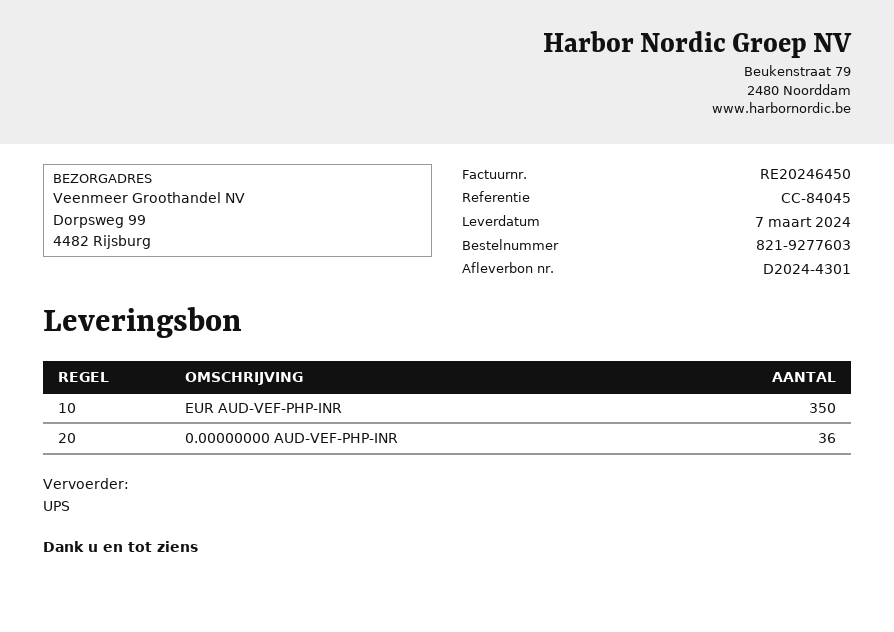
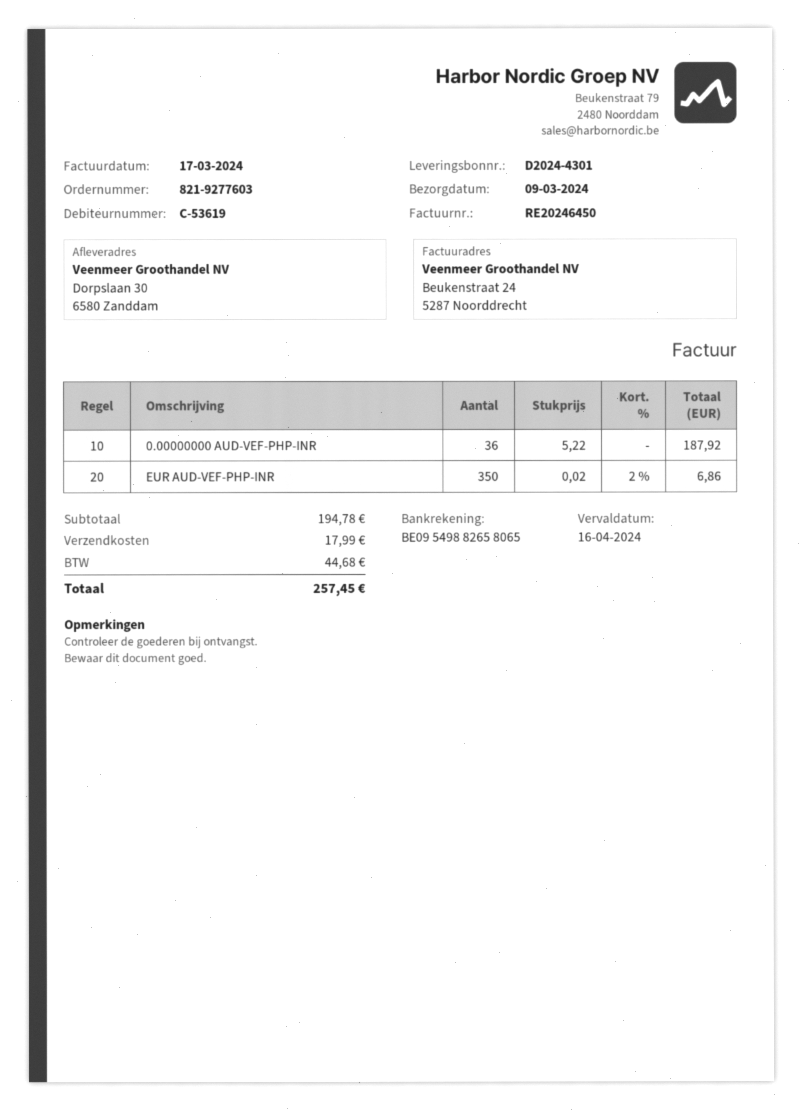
delivery date: 2024-03-07 -> 2024-03-09
ship to: Dorpsweg 99, 4482 Rijsburg -> Dorpslaan 30, 6580 Zanddam

